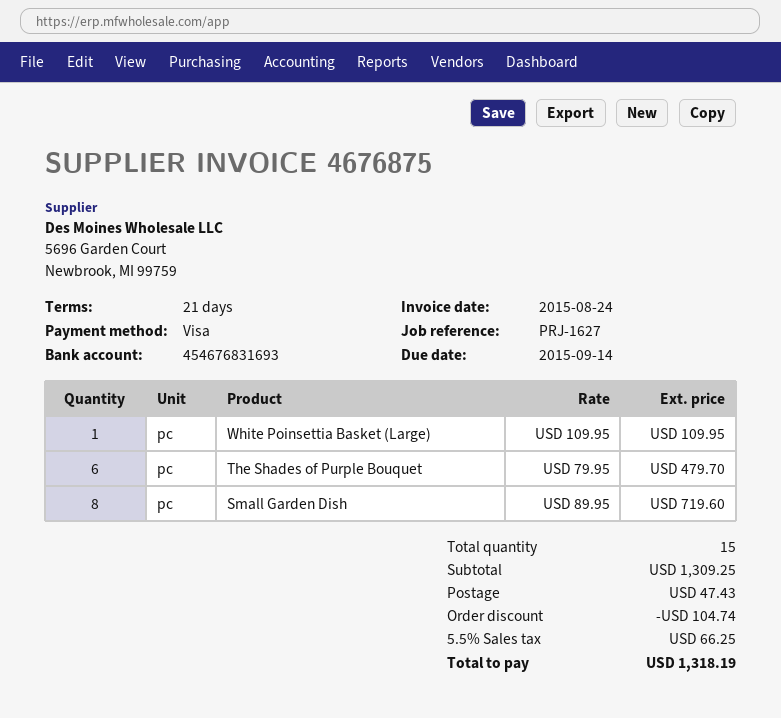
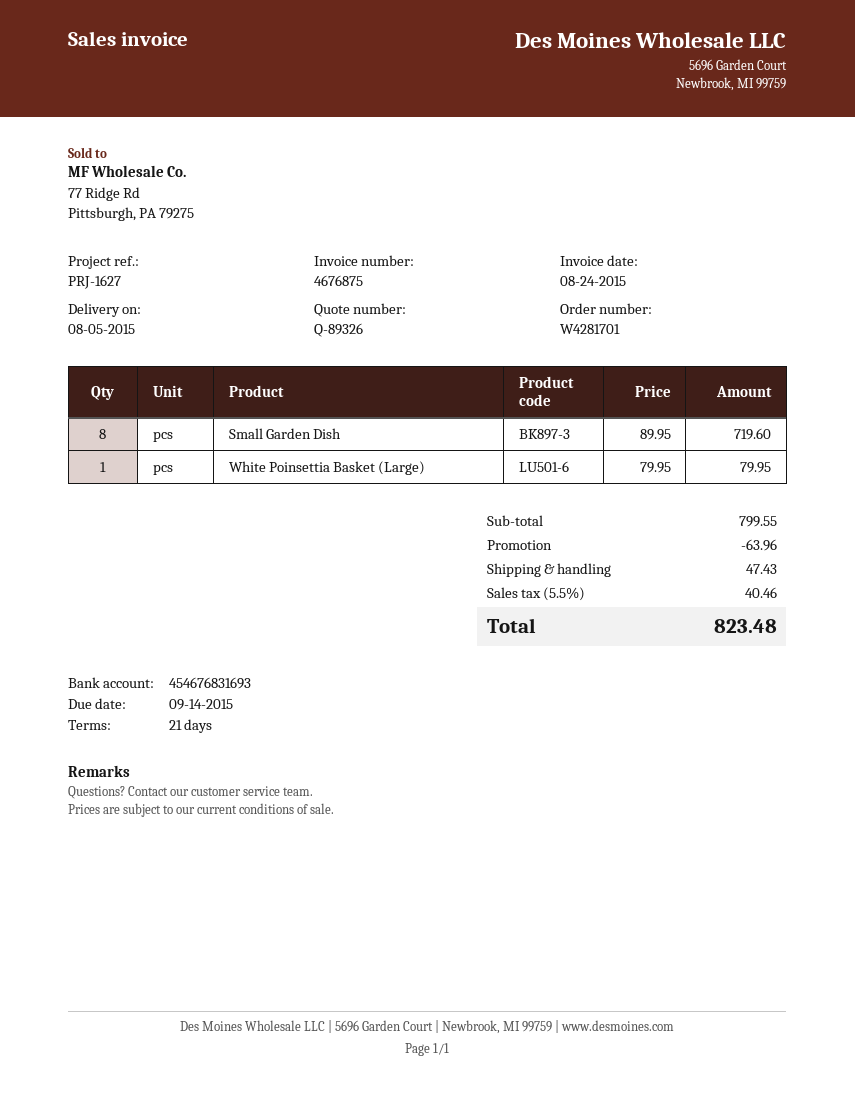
White Poinsettia Basket (Large): 1 x 109.95 = 109.95 -> 1 x 79.95 = 79.95
The Shades of Purple Bouquet: 6 x 79.95 = 479.70 -> none
subtotal: 1309.25 -> 799.55
discount: 104.74 -> 63.96
tax: 5.5% = 66.25 -> 5.5% = 40.46
total: 1318.19 -> 823.48

